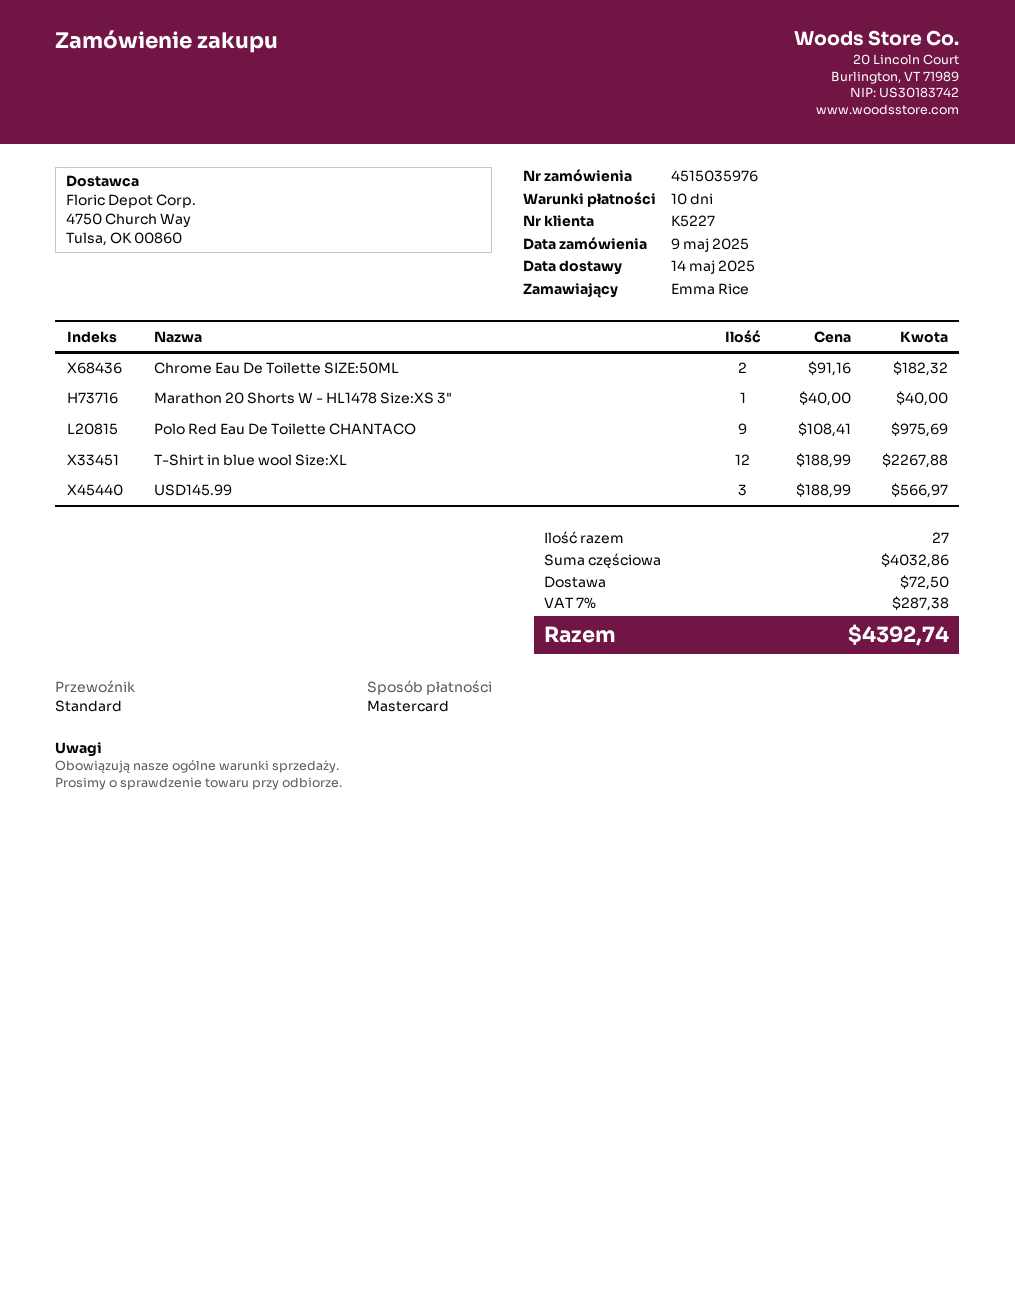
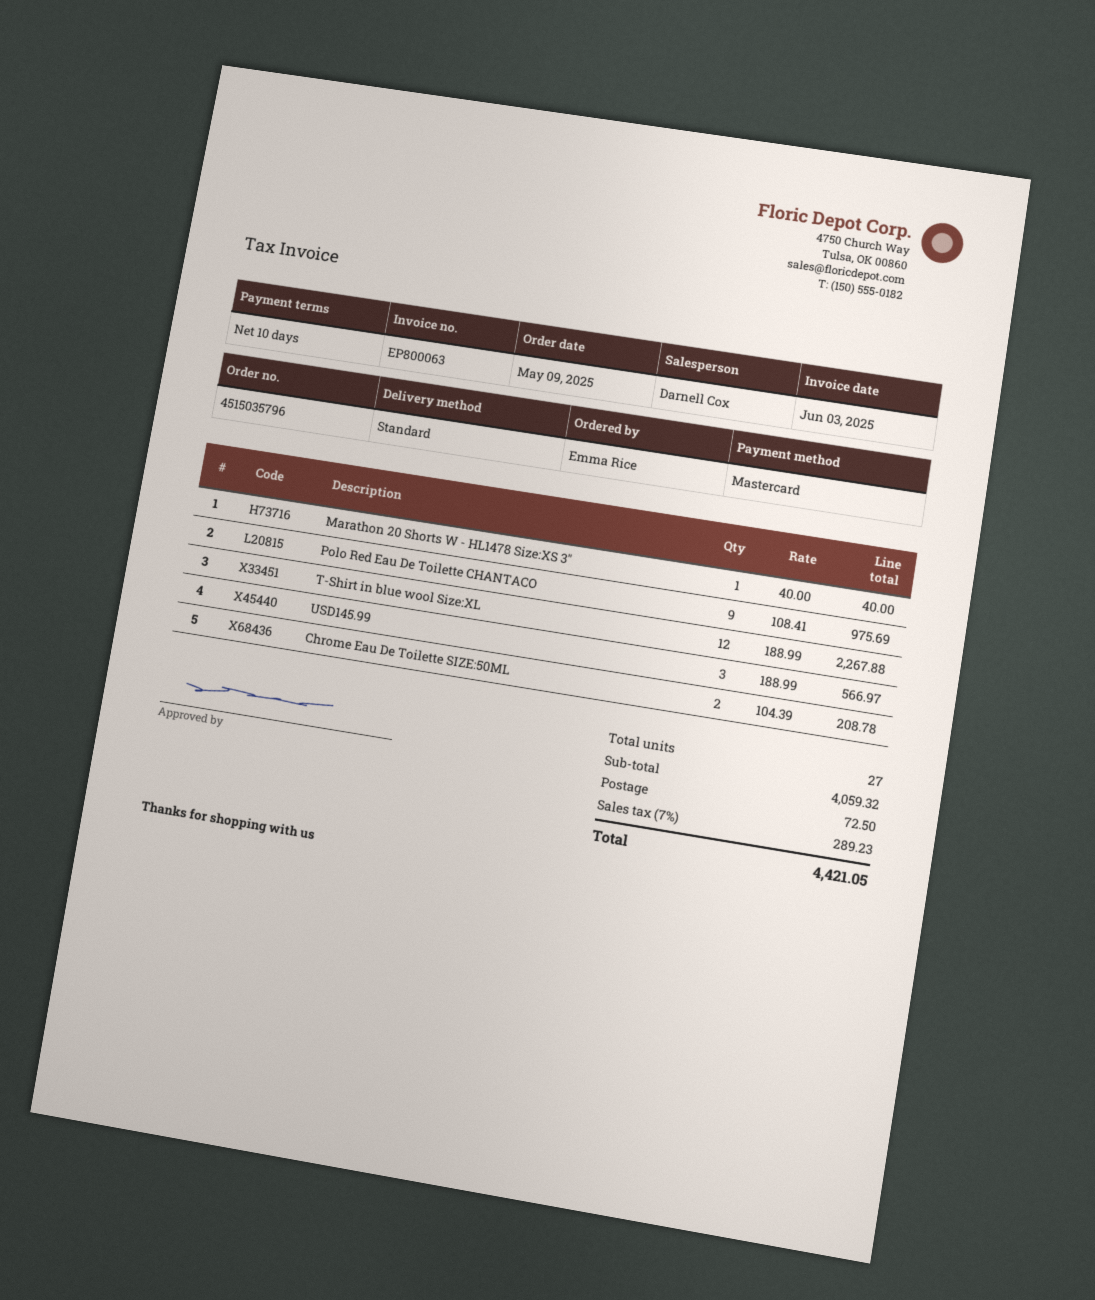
order number: 4515035976 -> 4515035796
Chrome Eau De Toilette SIZE:50ML: 2 x 91.16 = 182.32 -> 2 x 104.39 = 208.78
subtotal: 4032.86 -> 4059.32
tax: 7% = 287.38 -> 7% = 289.23
total: 4392.74 -> 4421.05

